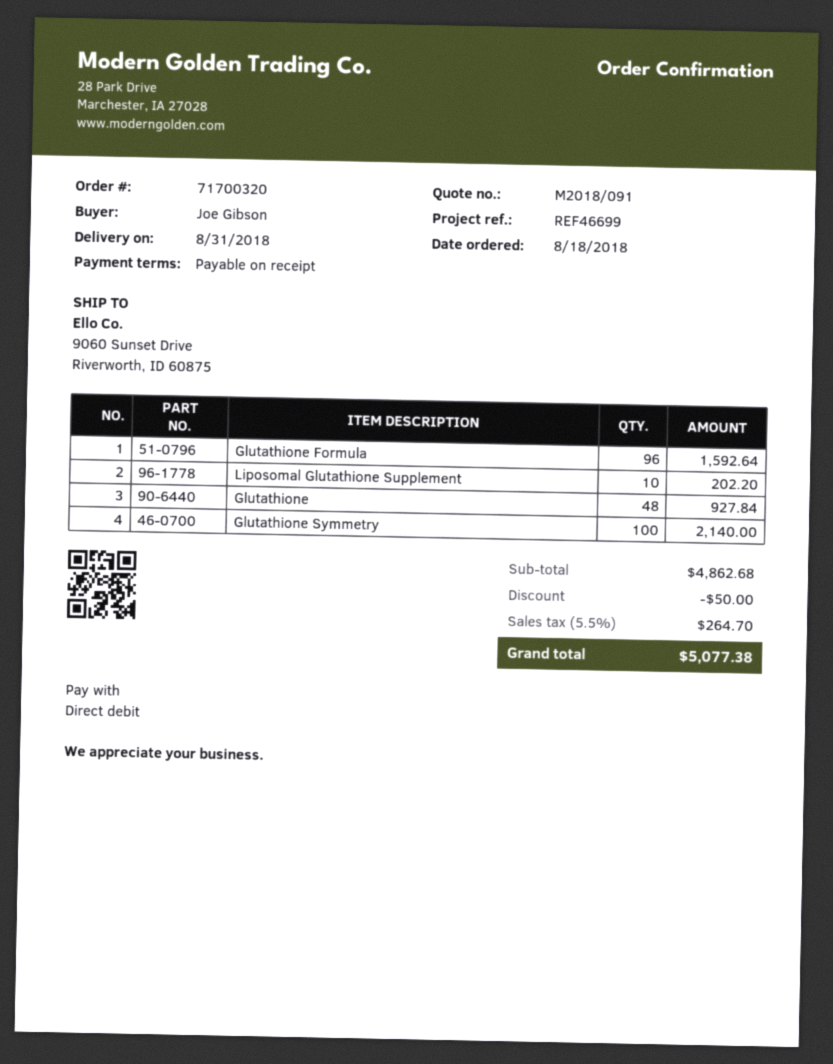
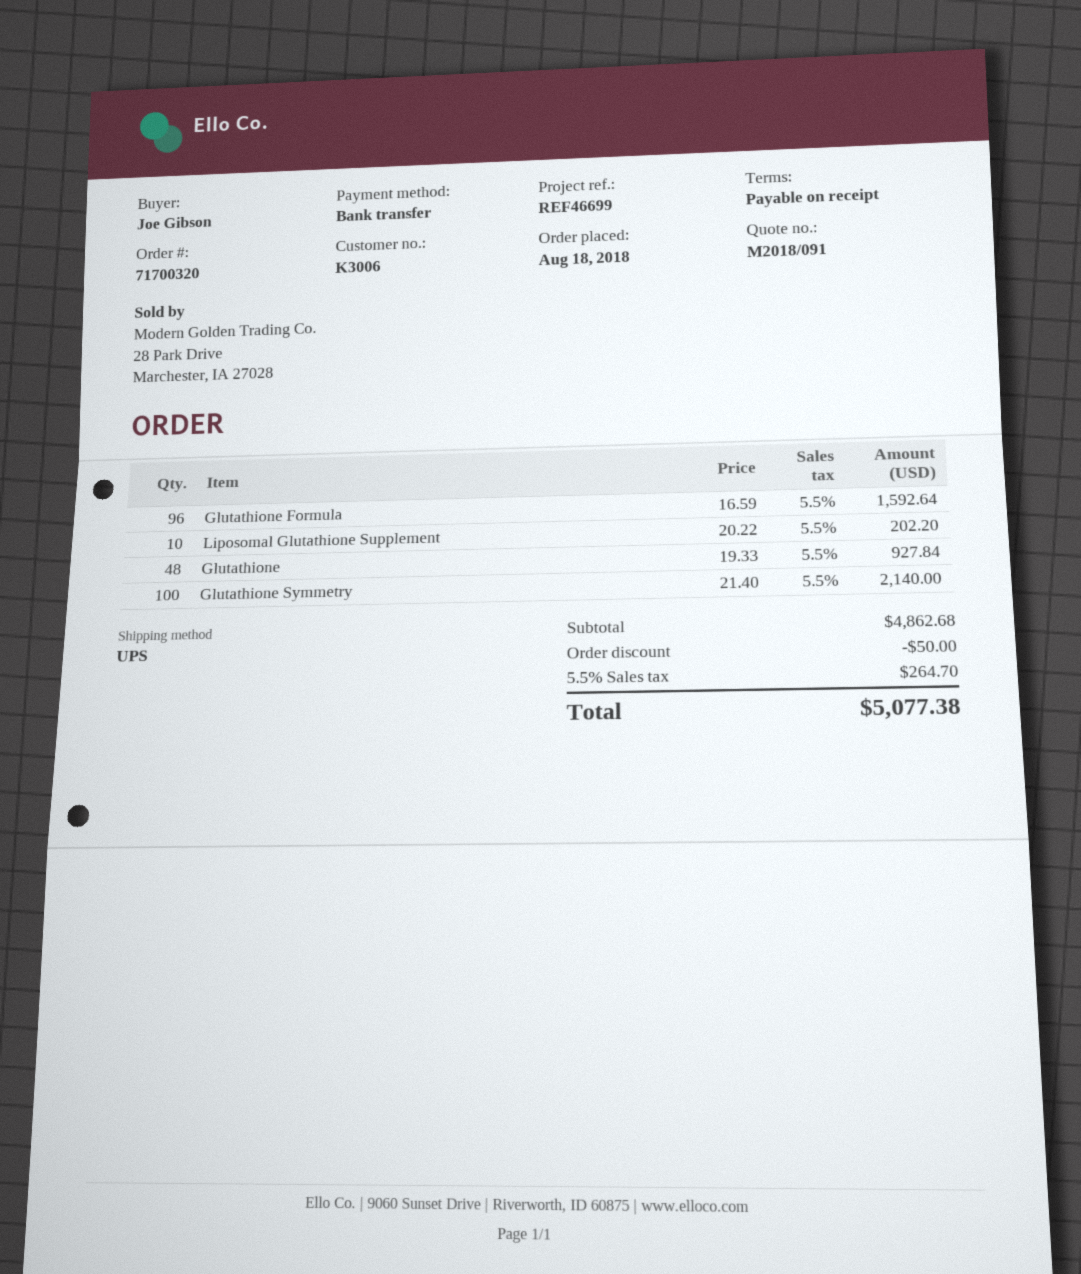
payment method: direct debit -> bank transfer

